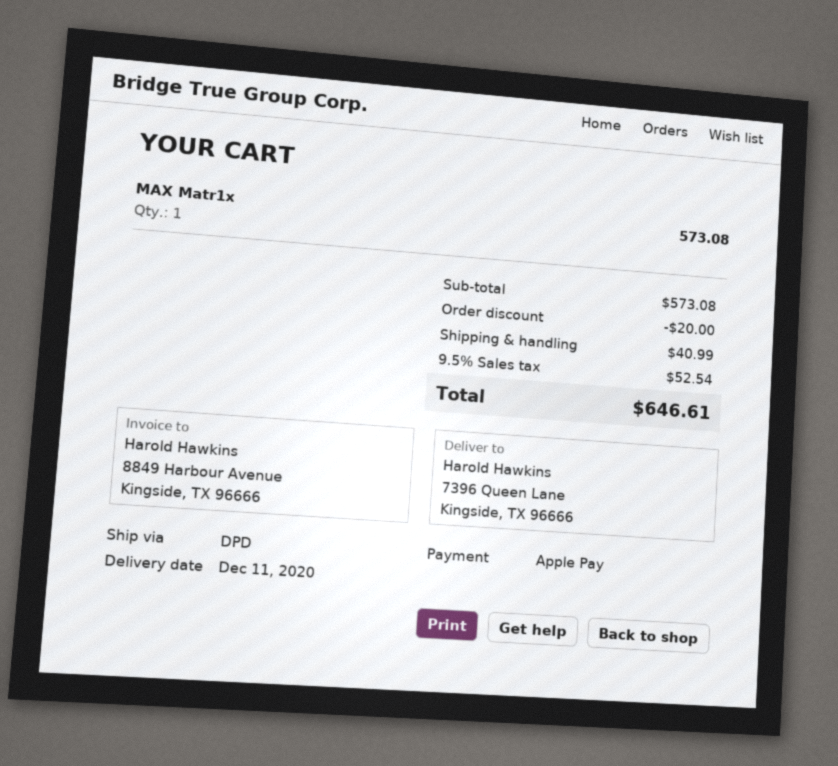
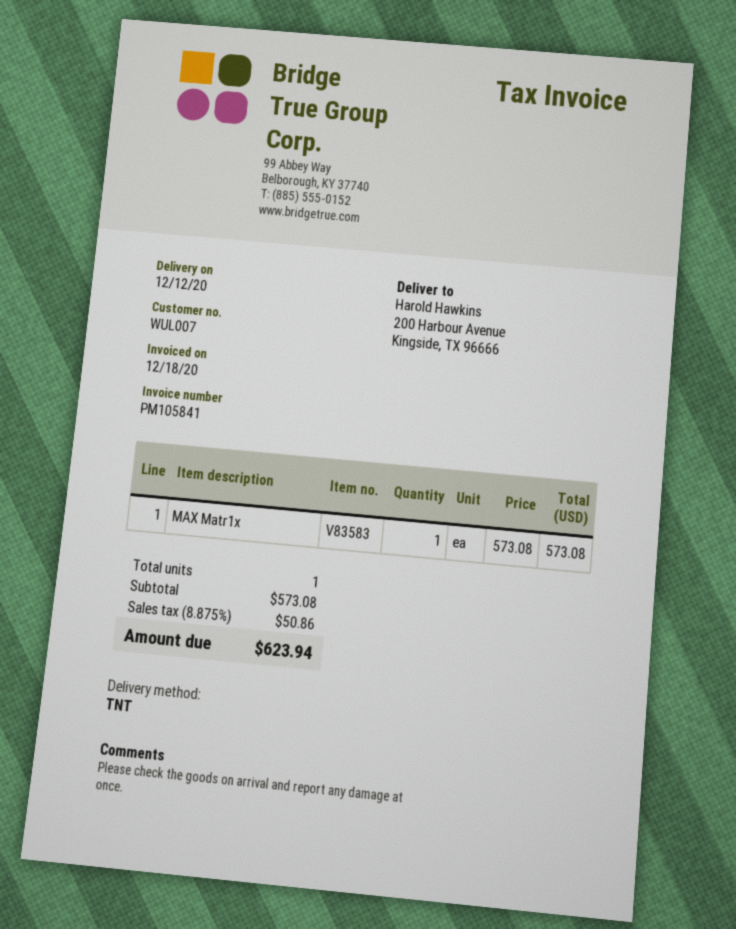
delivery date: 2020-12-11 -> 2020-12-12
shipping method: DPD -> TNT
ship to: 7396 Queen Lane, Kingside, TX 96666 -> 200 Harbour Avenue, Kingside, TX 96666
discount: 20.00 -> none
shipping: 40.99 -> none
tax: 9.5% = 52.54 -> 8.875% = 50.86
total: 646.61 -> 623.94

